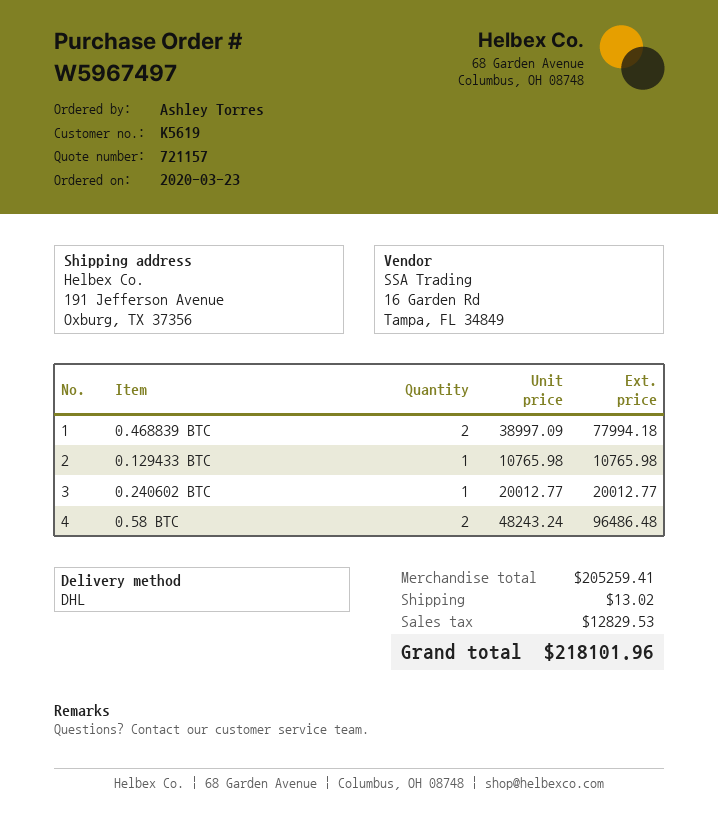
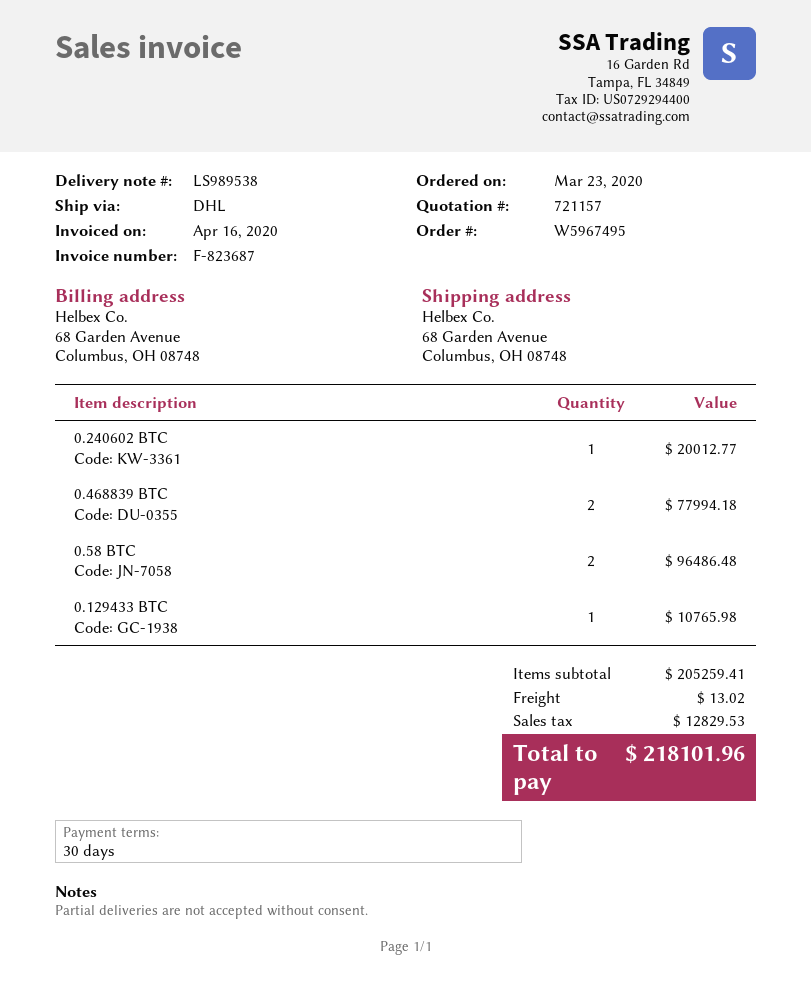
order number: W5967497 -> W5967495
ship to: 191 Jefferson Avenue, Oxburg, TX 37356 -> 68 Garden Avenue, Columbus, OH 08748

